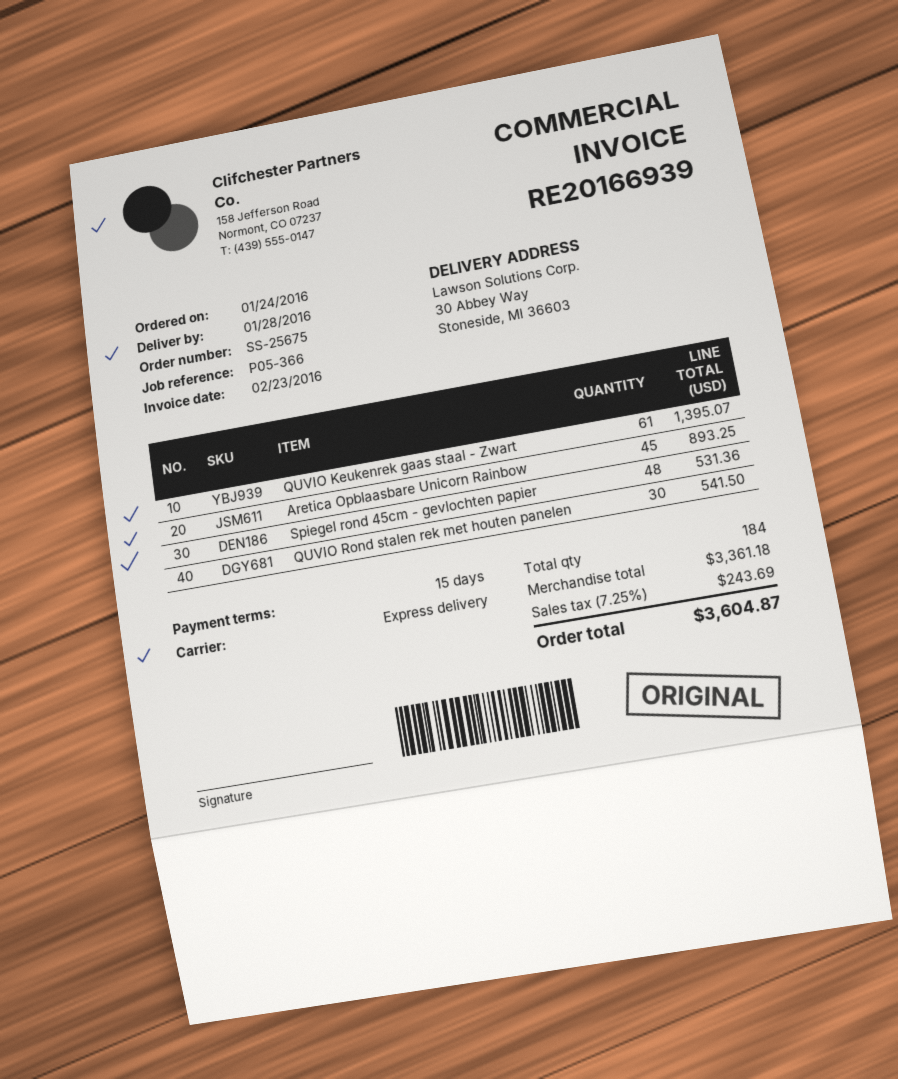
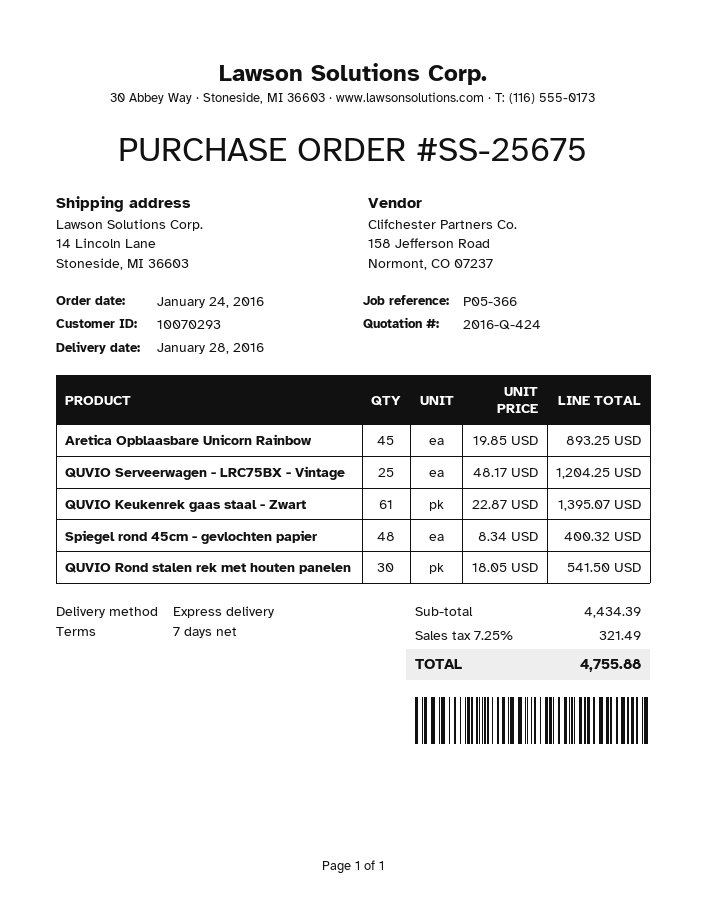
payment terms: 15 days -> 7 days
ship to: 30 Abbey Way, Stoneside, MI 36603 -> 14 Lincoln Lane, Stoneside, MI 36603
Spiegel rond 45cm - gevlochten papier: 48 for 531.36 -> 48 for 400.32
QUVIO Serveerwagen - LRC75BX - Vintage: none -> 25 for 1204.25
subtotal: 3361.18 -> 4434.39
tax: 7.25% = 243.69 -> 7.25% = 321.49
total: 3604.87 -> 4755.88

